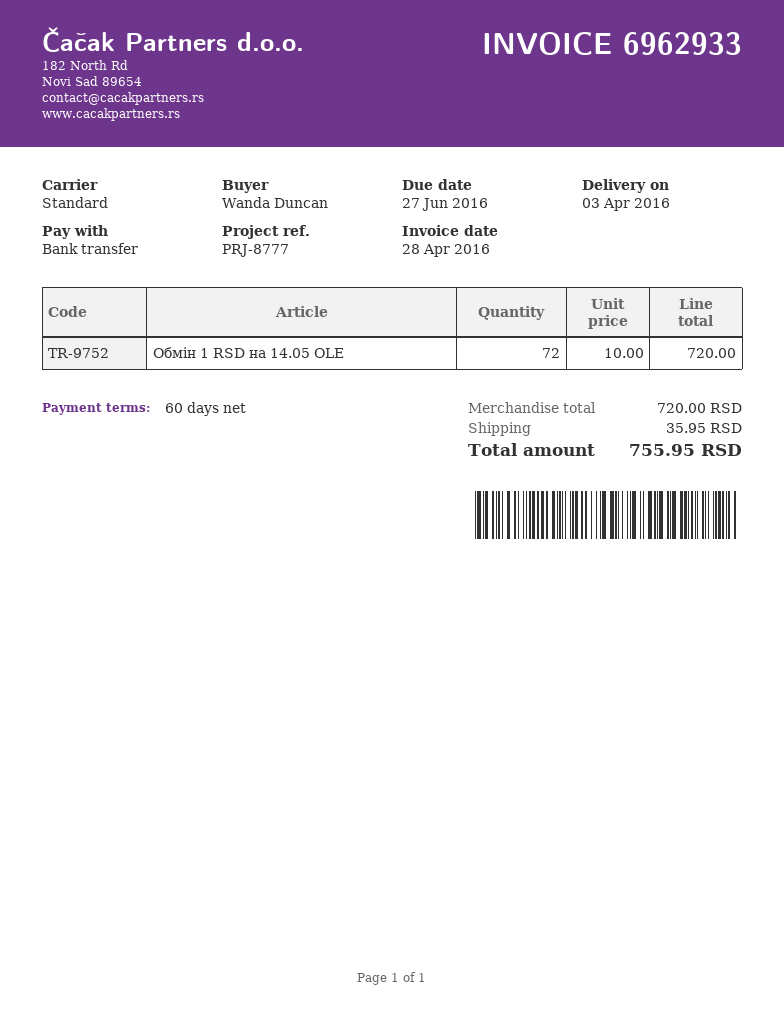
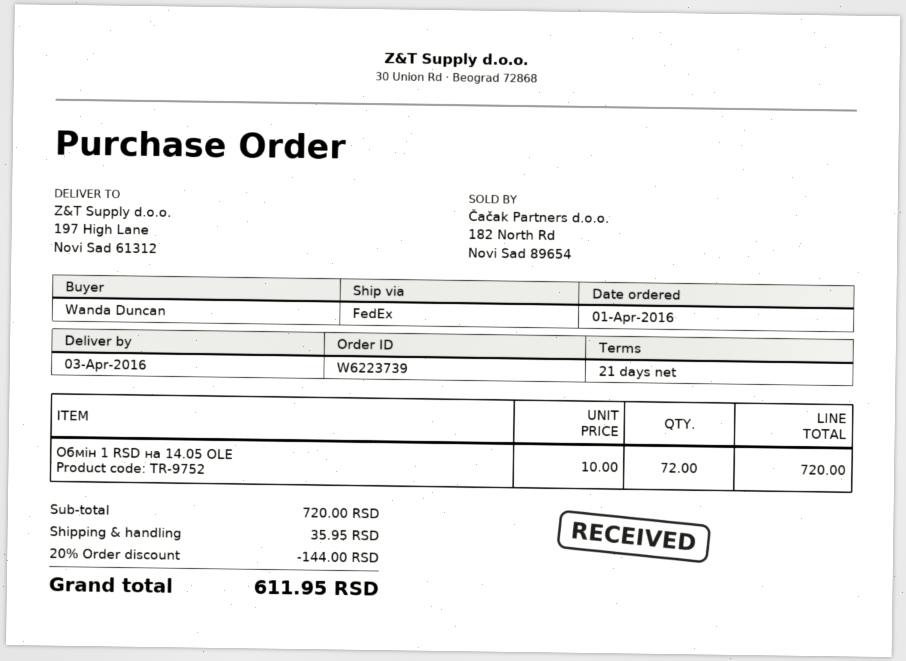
payment terms: 60 days -> 21 days
shipping method: standard -> FedEx
discount: none -> 20% = 144.00
total: 755.95 -> 611.95

